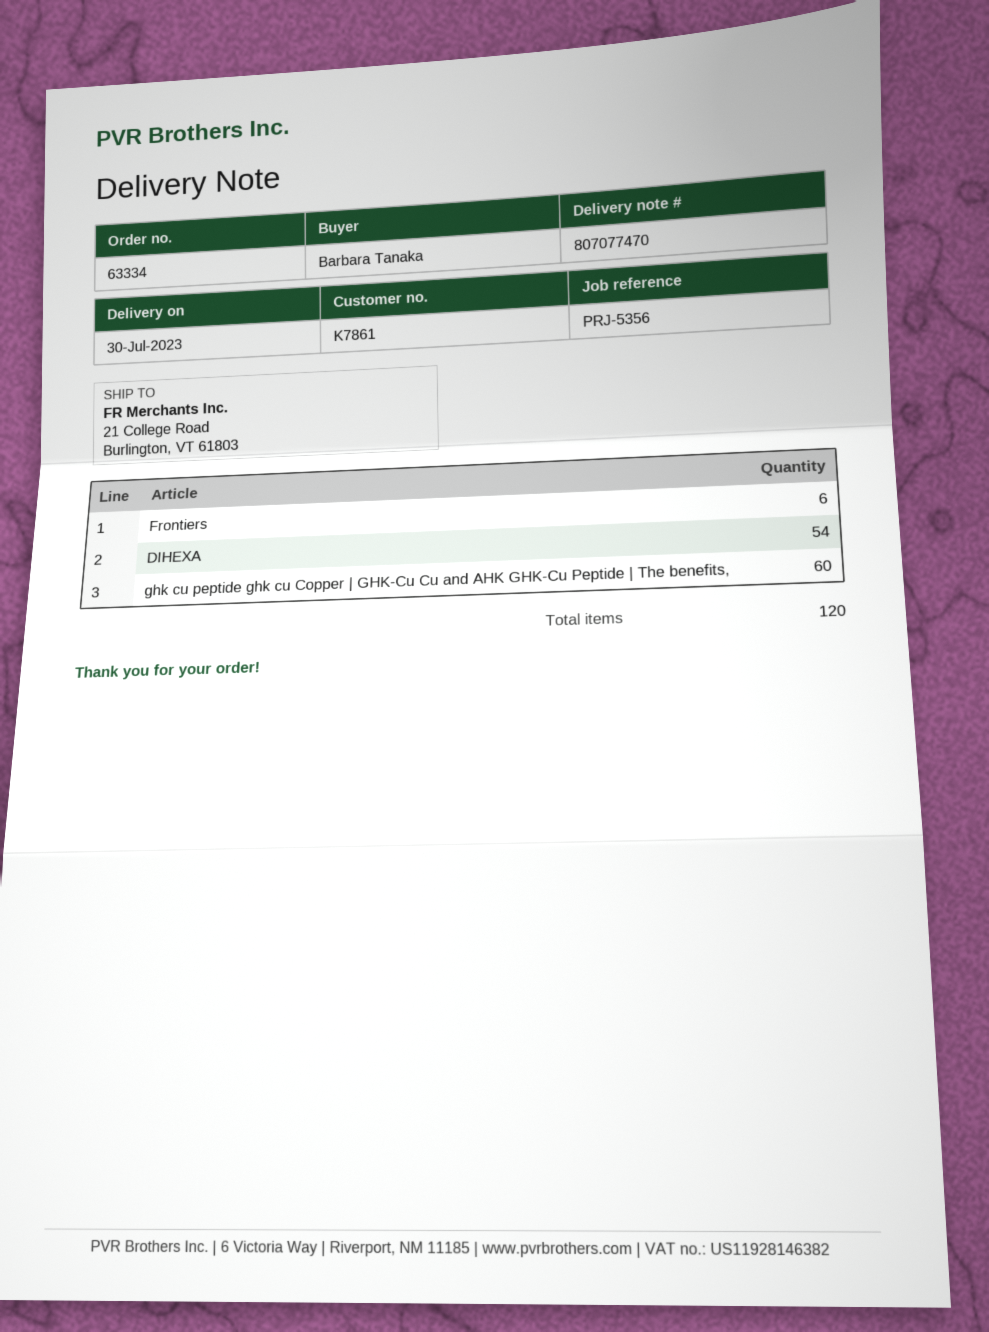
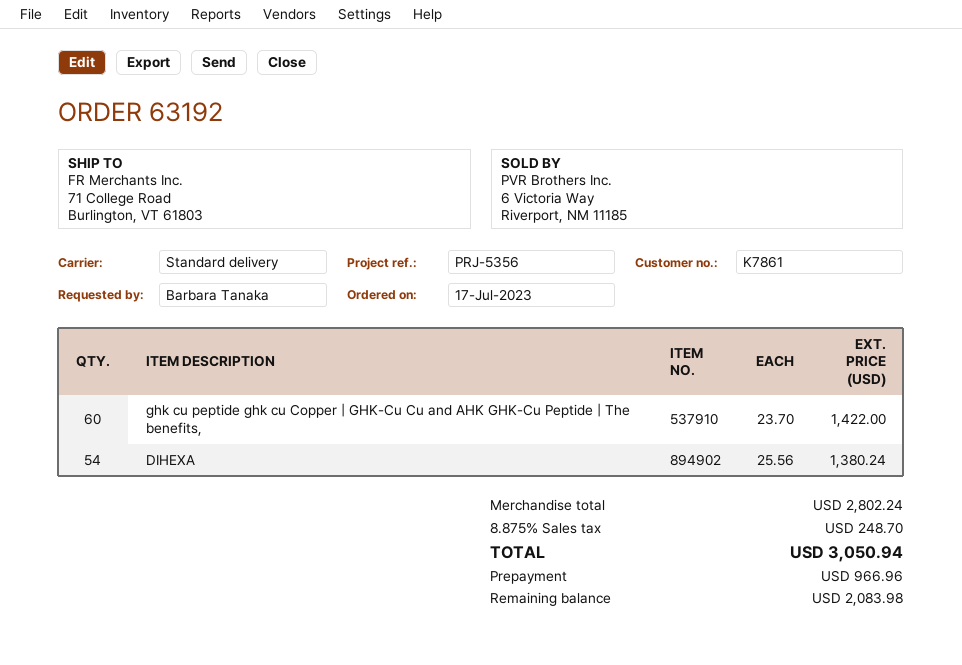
order number: 63334 -> 63192
ship to: 21 College Road, Burlington, VT 61803 -> 71 College Road, Burlington, VT 61803
Frontiers: 6 -> none

